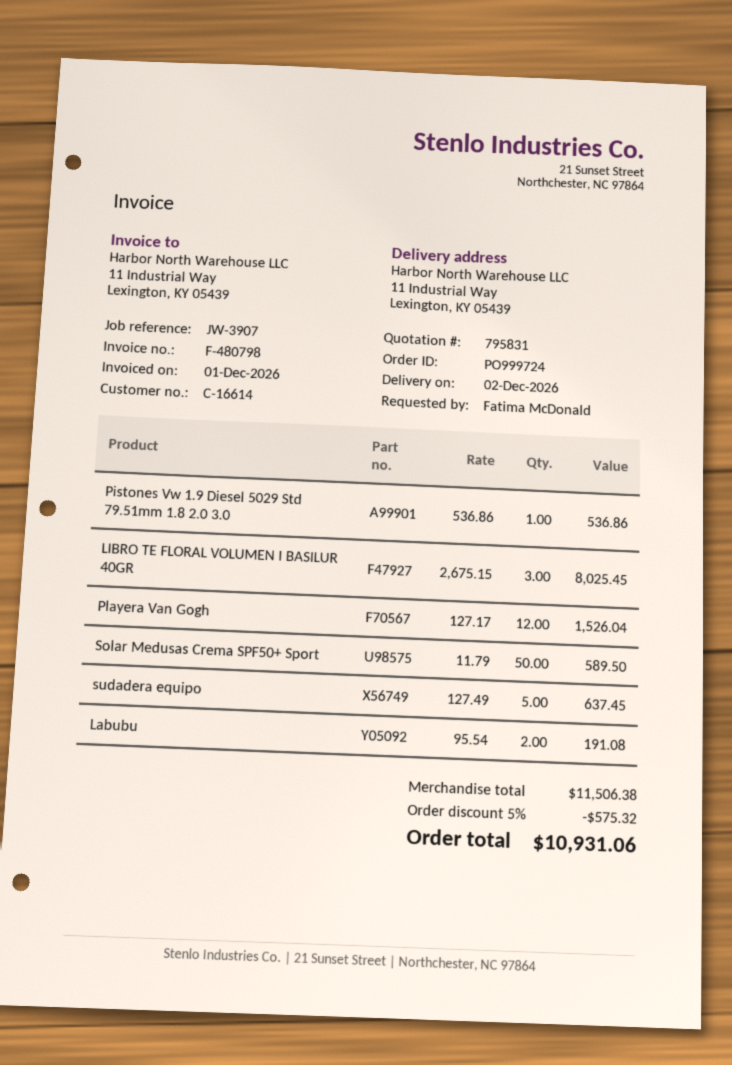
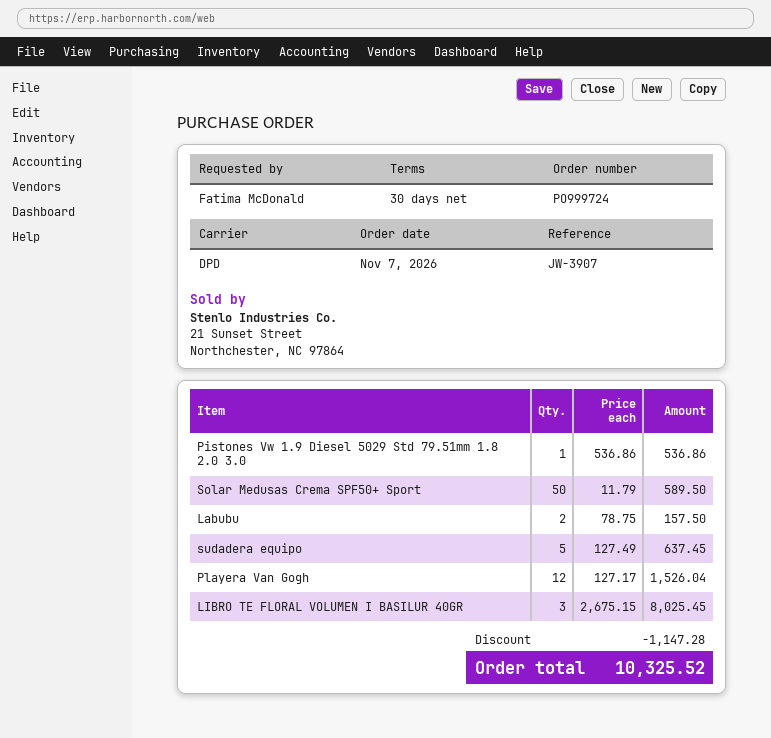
Labubu: 2 x 95.54 = 191.08 -> 2 x 78.75 = 157.50
discount: 575.32 -> 1147.28
total: 10931.06 -> 10325.52

